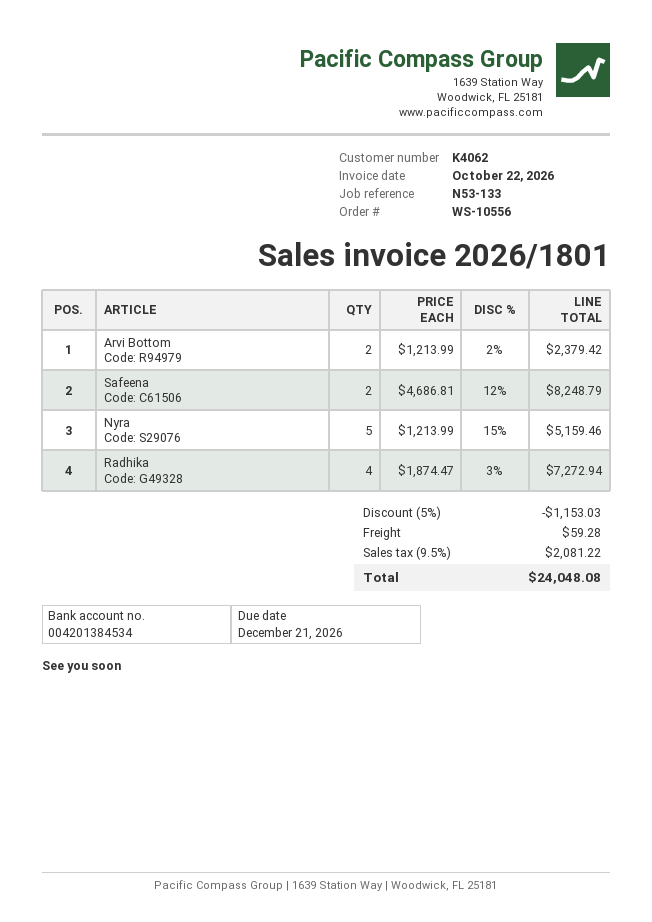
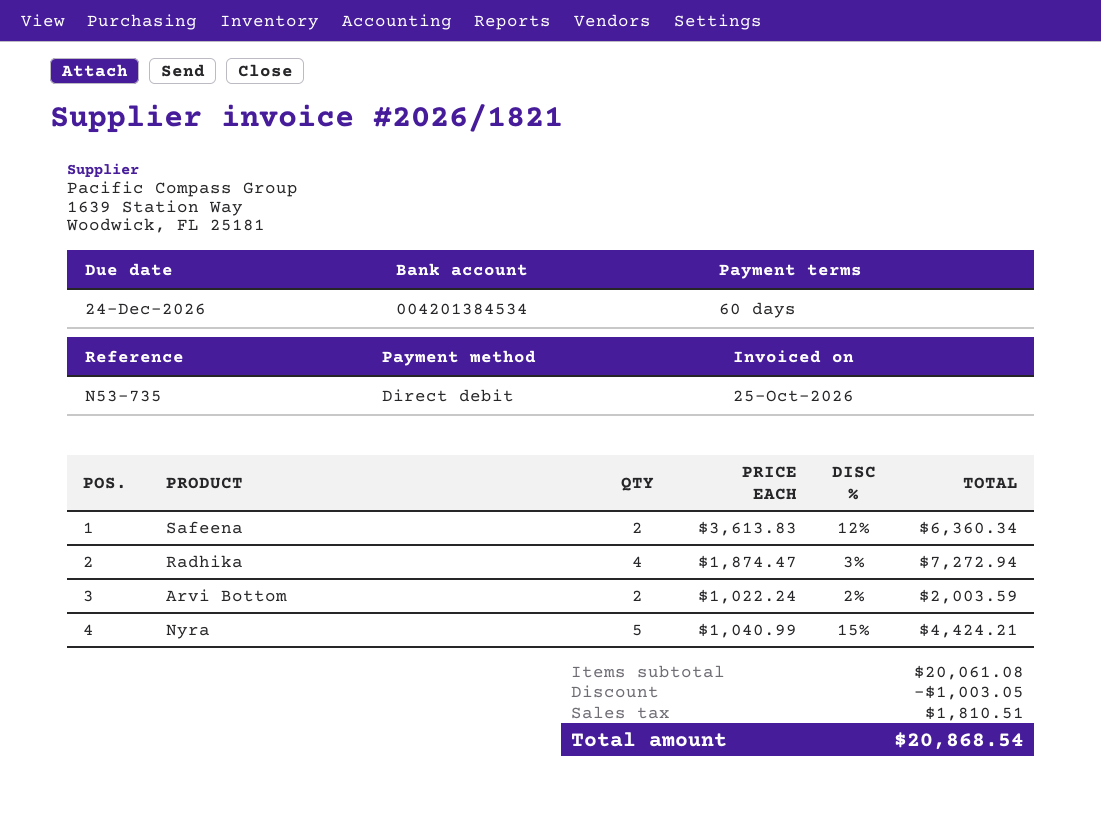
invoice number: 2026/1801 -> 2026/1821
invoice date: 2026-10-22 -> 2026-10-25
due date: 2026-12-21 -> 2026-12-24
reference: N53-133 -> N53-735
Arvi Bottom: 2 x 1213.99 - 2% = 2379.42 -> 2 x 1022.24 - 2% = 2003.59
Safeena: 2 x 4686.81 - 12% = 8248.79 -> 2 x 3613.83 - 12% = 6360.34
Nyra: 5 x 1213.99 - 15% = 5159.46 -> 5 x 1040.99 - 15% = 4424.21
discount: 1153.03 -> 1003.05
shipping: 59.28 -> none
tax: 2081.22 -> 1810.51
total: 24048.08 -> 20868.54

